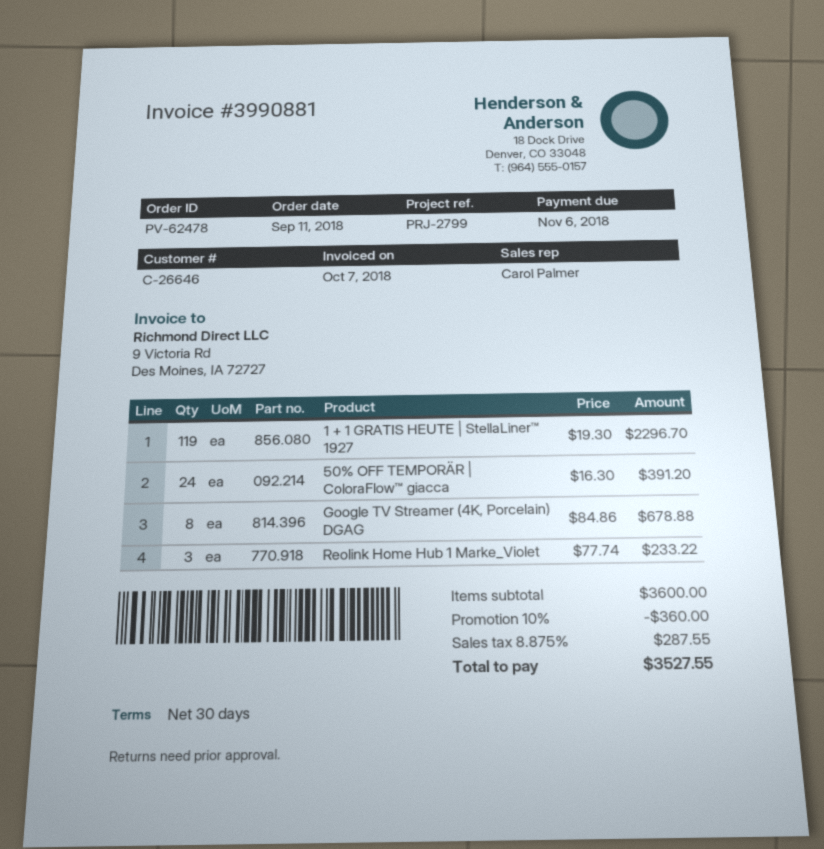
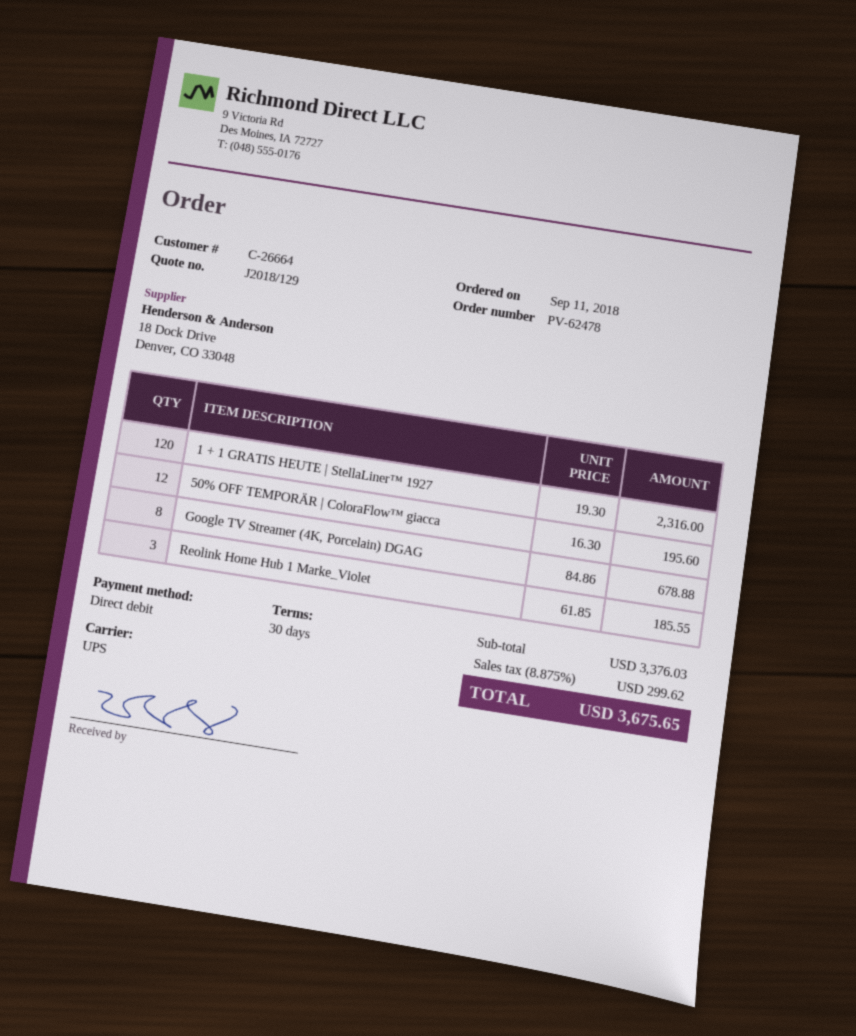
customer number: C-26646 -> C-26664
1 + 1 GRATIS HEUTE | StellaLiner™ 1927: 119 x 19.30 = 2296.70 -> 120 x 19.30 = 2316.00
50% OFF TEMPORÄR | ColoraFlow™ giacca: 24 x 16.30 = 391.20 -> 12 x 16.30 = 195.60
Reolink Home Hub 1 Marke_Violet: 3 x 77.74 = 233.22 -> 3 x 61.85 = 185.55
subtotal: 3600.00 -> 3376.03
discount: 10% = 360.00 -> none
tax: 8.875% = 287.55 -> 8.875% = 299.62
total: 3527.55 -> 3675.65

